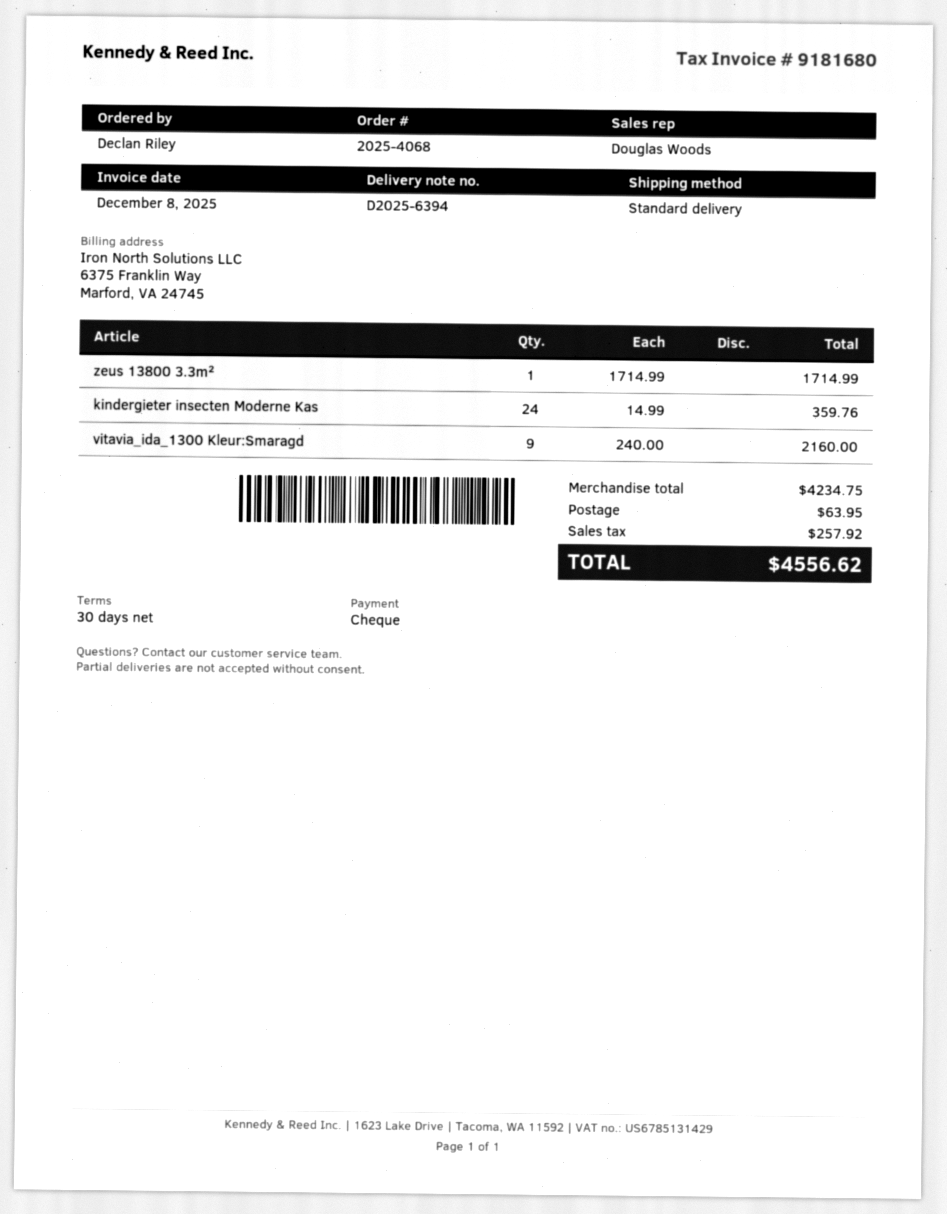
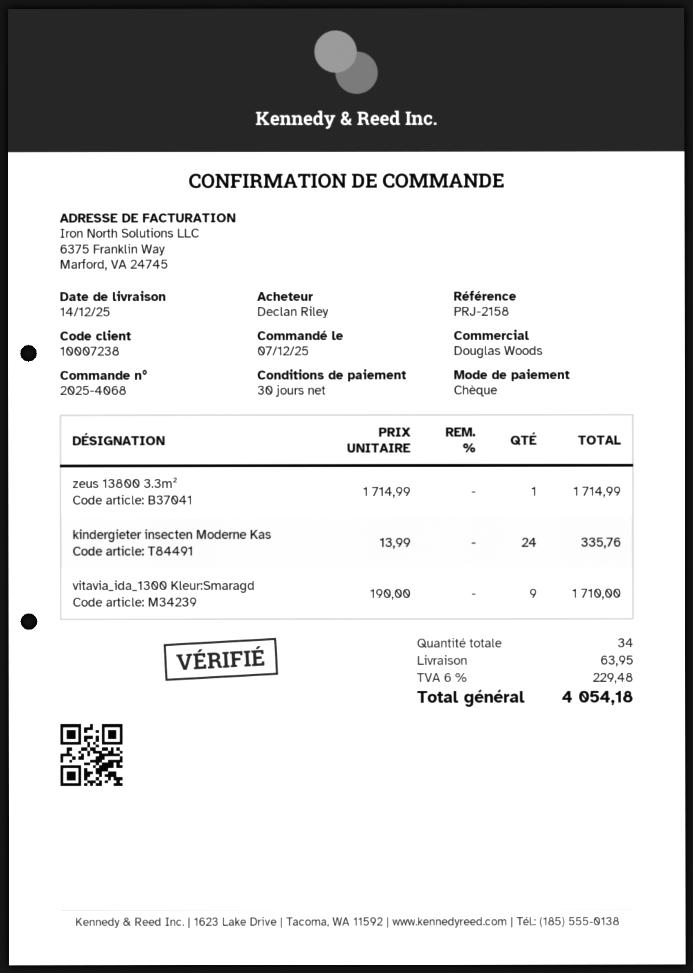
kindergieter insecten Moderne Kas: 24 x 14.99 = 359.76 -> 24 x 13.99 = 335.76
vitavia_ida_1300 Kleur:Smaragd: 9 x 240.00 = 2160.00 -> 9 x 190.00 = 1710.00
tax: 257.92 -> 229.48
total: 4556.62 -> 4054.18

